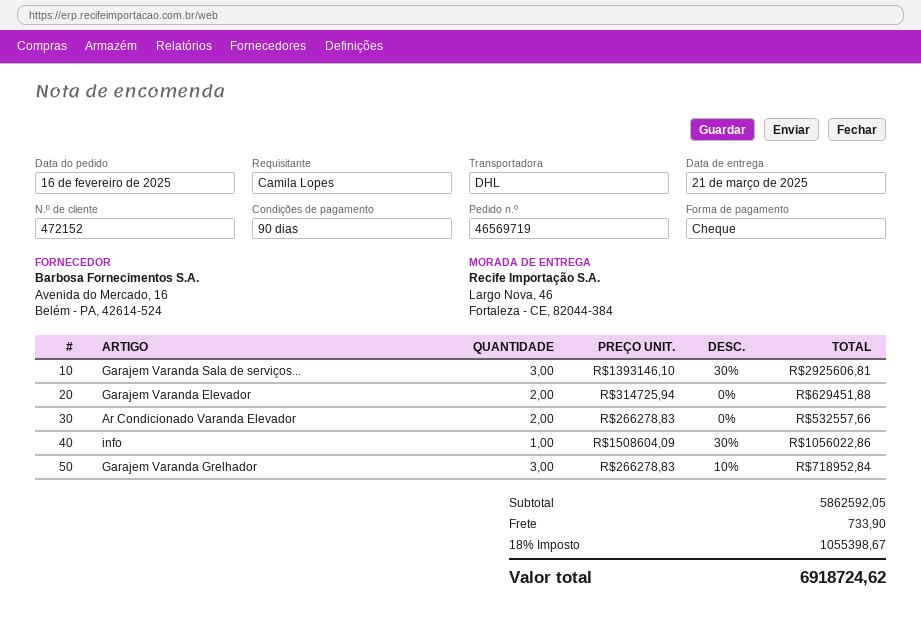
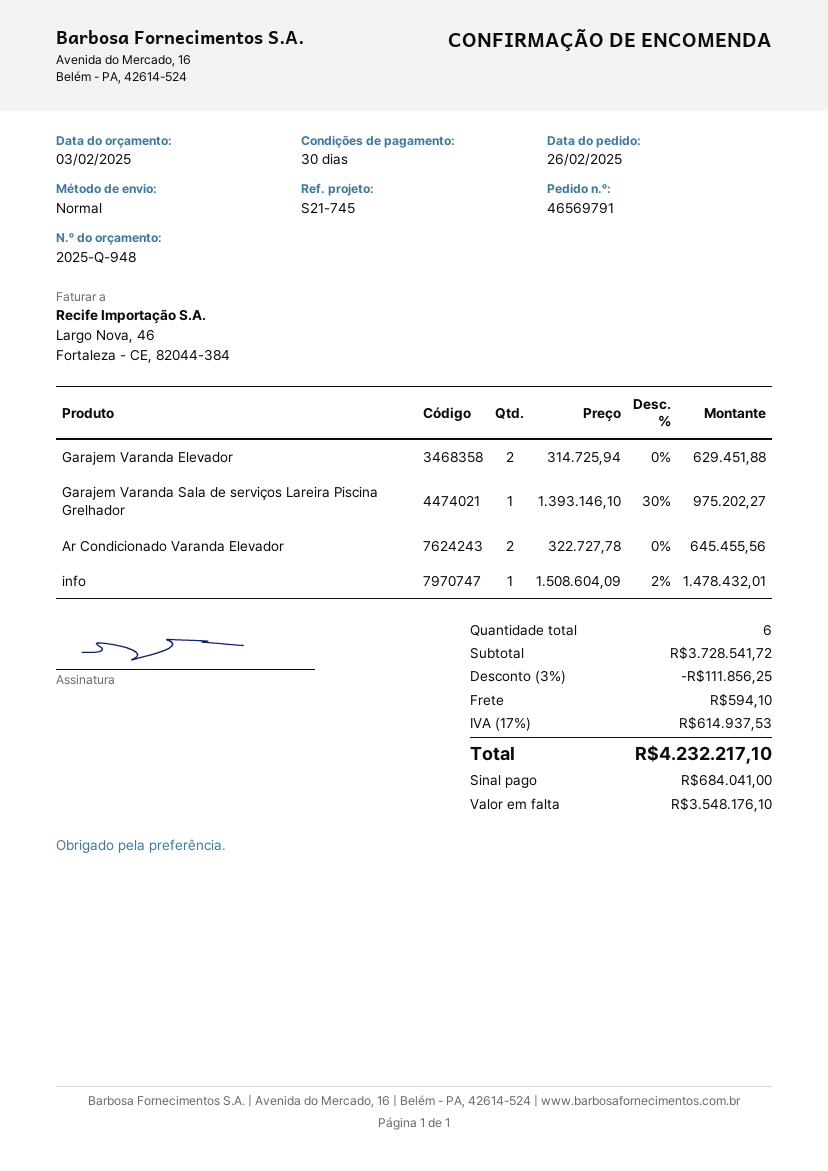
order number: 46569719 -> 46569791
order date: 2025-02-16 -> 2025-02-26
payment terms: 90 days -> 30 days
shipping method: DHL -> standard
Garajem Varanda Sala de serviços...: 3 x 1393146.10 - 30% = 2925606.81 -> 1 x 1393146.10 - 30% = 975202.27
Ar Condicionado Varanda Elevador: 2 x 266278.83 = 532557.66 -> 2 x 322727.78 = 645455.56
info: 1 x 1508604.09 - 30% = 1056022.86 -> 1 x 1508604.09 - 2% = 1478432.01
Garajem Varanda Grelhador: 3 x 266278.83 - 10% = 718952.84 -> none
subtotal: 5862592.05 -> 3728541.72
discount: none -> 3% = 111856.25
shipping: 733.90 -> 594.10
tax: 18% = 1055398.67 -> 17% = 614937.53
total: 6918724.62 -> 4232217.10

